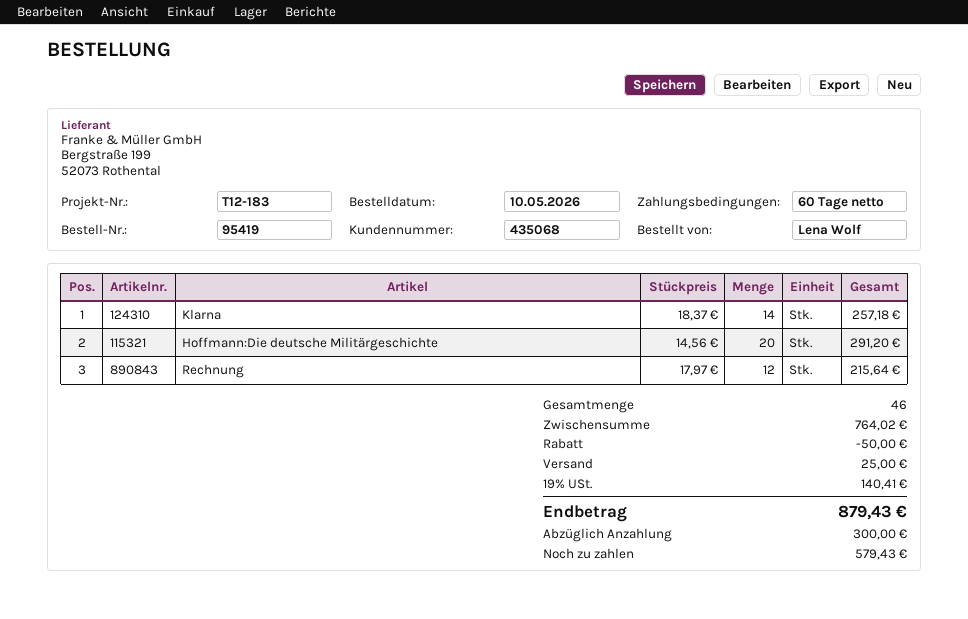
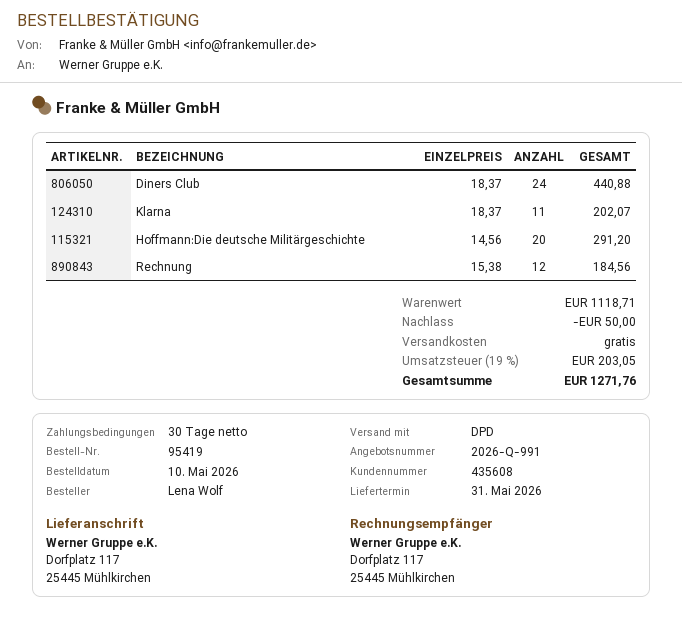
payment terms: 60 days -> 30 days
customer number: 435068 -> 435608
Klarna: 14 x 18.37 = 257.18 -> 11 x 18.37 = 202.07
Rechnung: 12 x 17.97 = 215.64 -> 12 x 15.38 = 184.56
Diners Club: none -> 24 x 18.37 = 440.88
subtotal: 764.02 -> 1118.71
shipping: 25.00 -> 0.00
tax: 19% = 140.41 -> 19% = 203.05
total: 879.43 -> 1271.76

